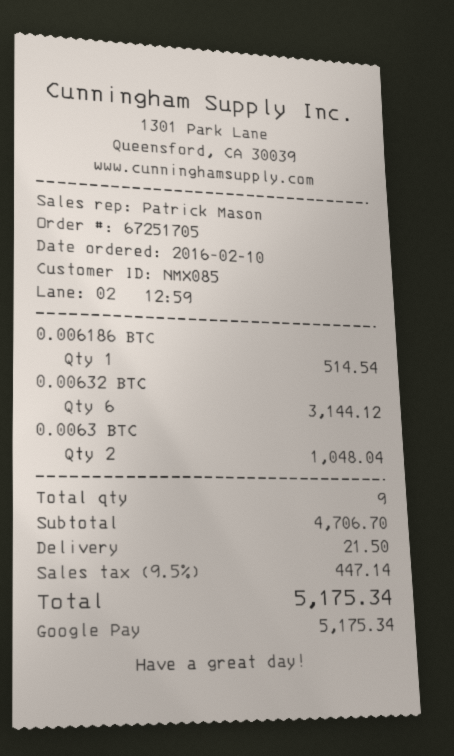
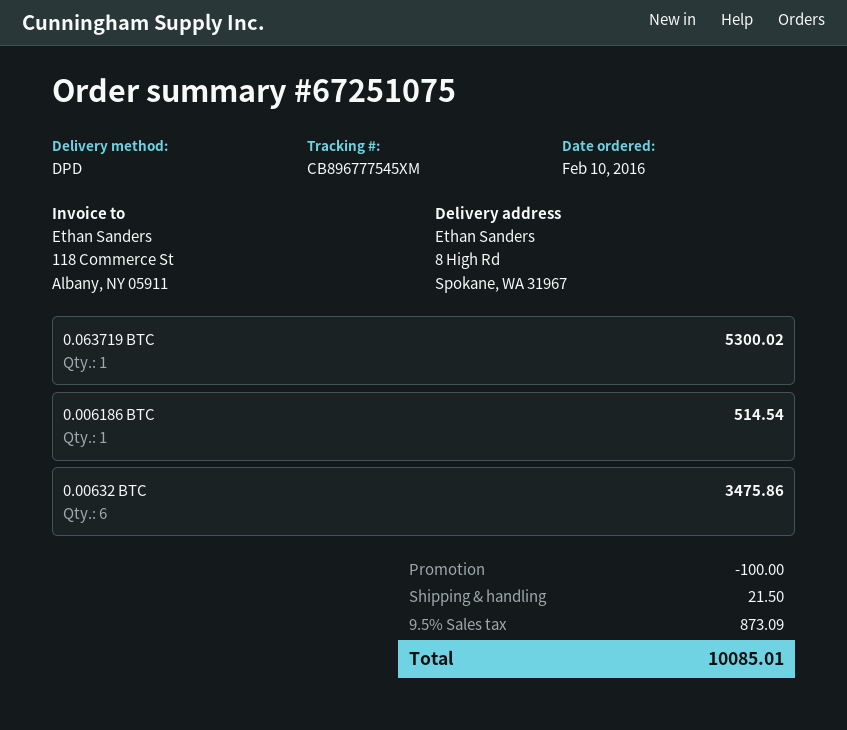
order number: 67251705 -> 67251075
0.00632 BTC: 6 for 3144.12 -> 6 for 3475.86
0.0063 BTC: 2 for 1048.04 -> none
0.063719 BTC: none -> 1 for 5300.02
discount: none -> 100.00
tax: 9.5% = 447.14 -> 9.5% = 873.09
total: 5175.34 -> 10085.01

